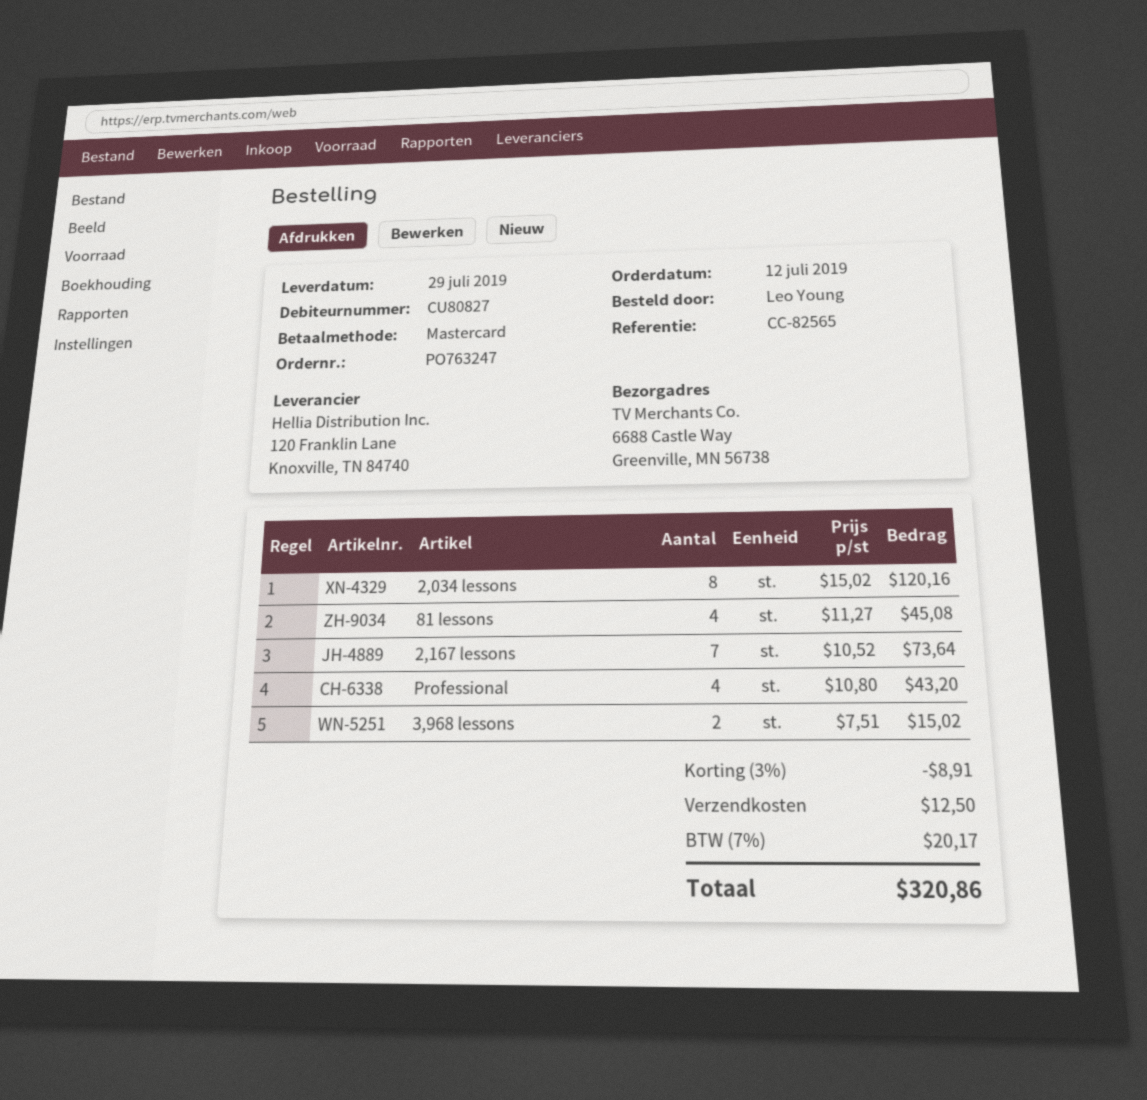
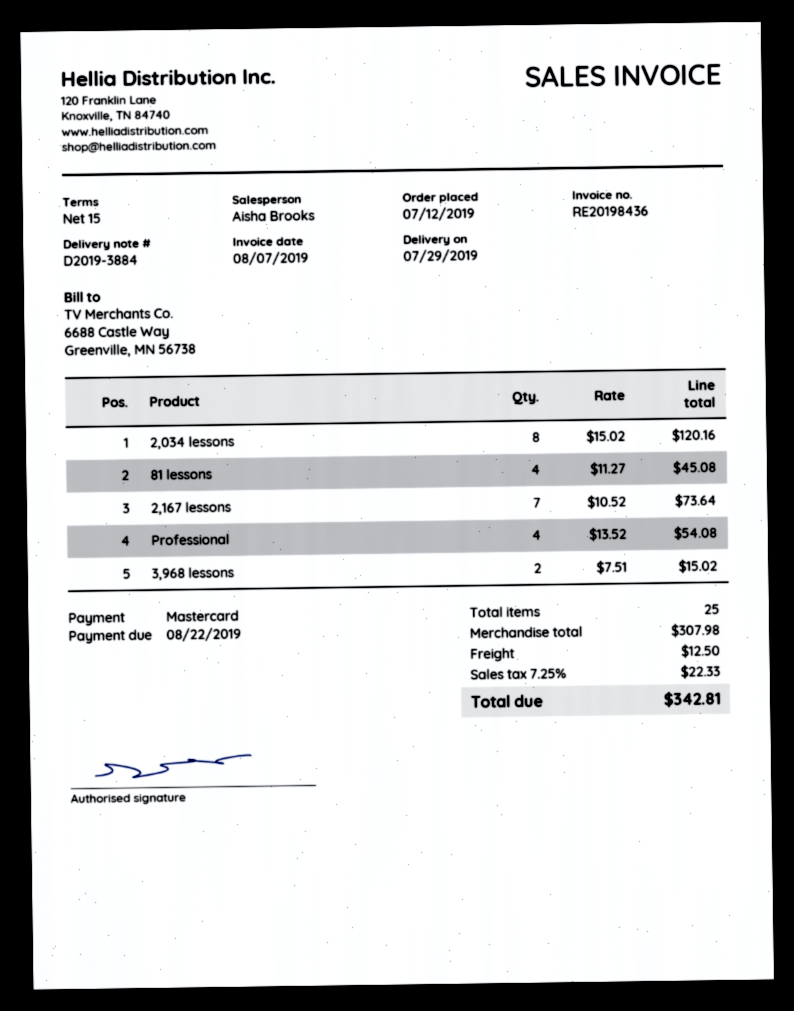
Professional: 4 x 10.80 = 43.20 -> 4 x 13.52 = 54.08
discount: 3% = 8.91 -> none
tax: 7% = 20.17 -> 7.25% = 22.33
total: 320.86 -> 342.81

